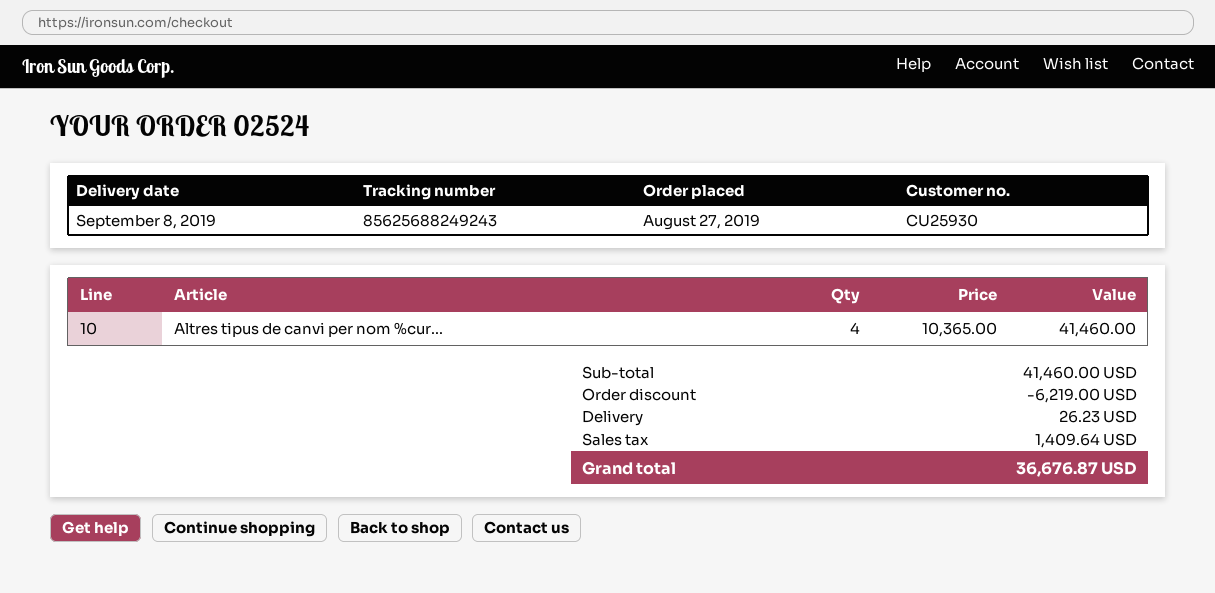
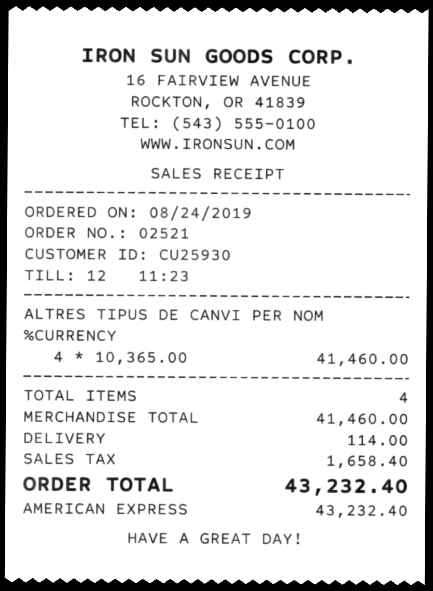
order number: 02524 -> 02521
order date: 2019-08-27 -> 2019-08-24
discount: 6219.00 -> none
shipping: 26.23 -> 114.00
tax: 1409.64 -> 1658.40
total: 36676.87 -> 43232.40

